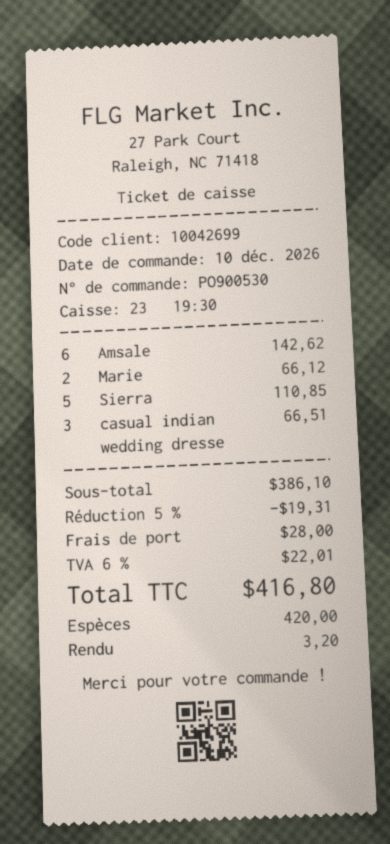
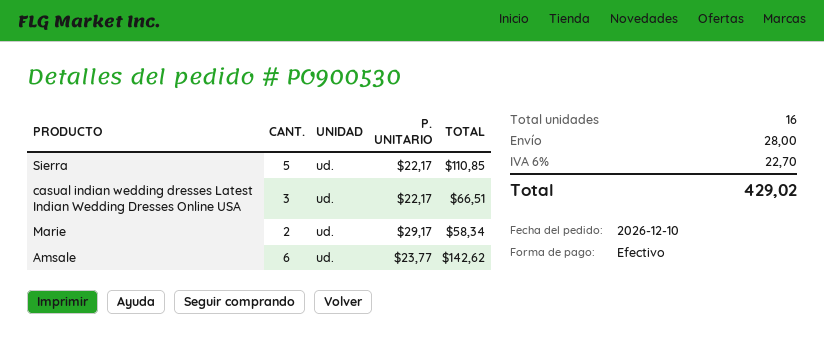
Marie: 2 for 66.12 -> 2 for 58.34
discount: 5% = 19.31 -> none
tax: 6% = 22.01 -> 6% = 22.70
total: 416.80 -> 429.02

